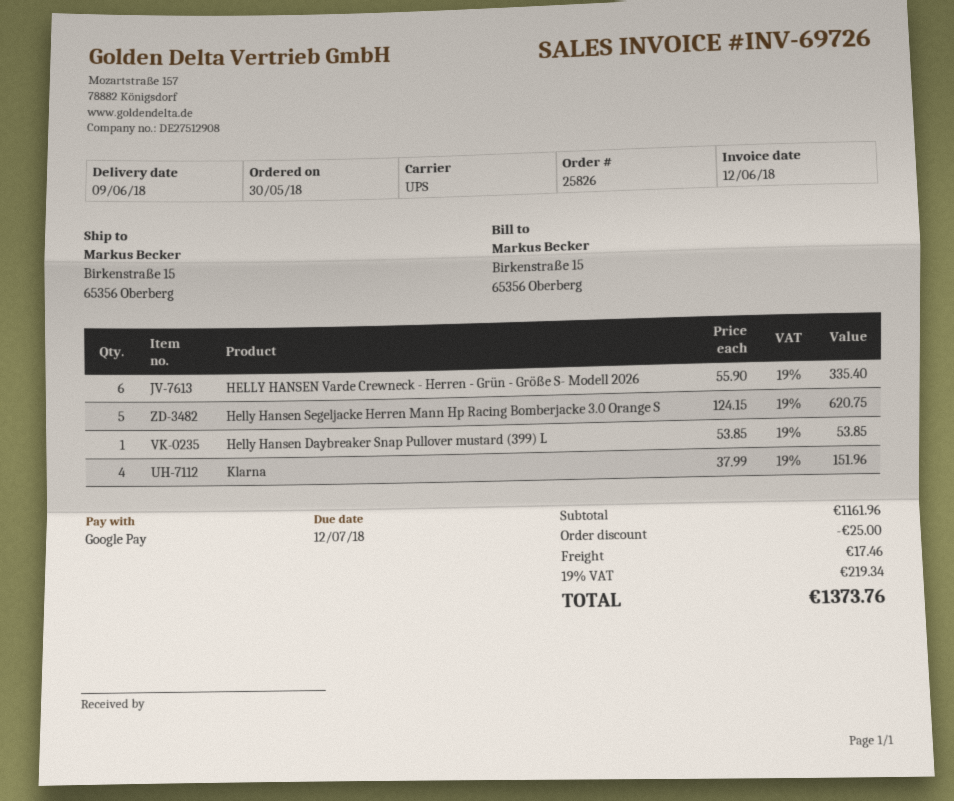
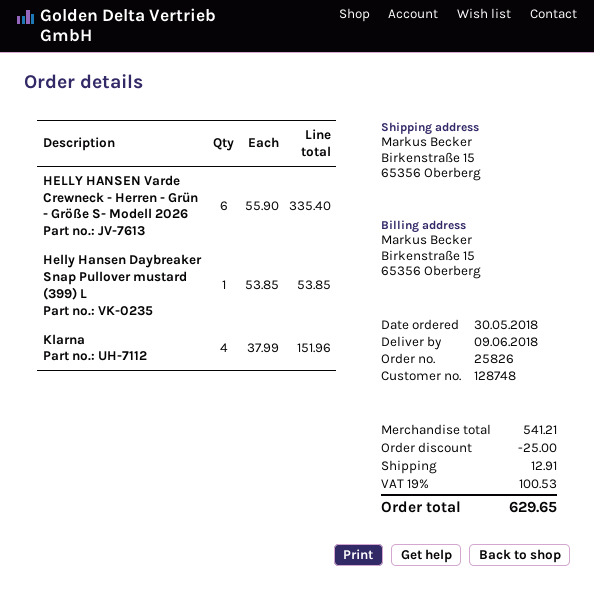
Helly Hansen Segeljacke Herren Mann Hp Racing Bomberjacke 3.0 Orange S: 5 x 124.15 = 620.75 -> none
subtotal: 1161.96 -> 541.21
shipping: 17.46 -> 12.91
tax: 19% = 219.34 -> 19% = 100.53
total: 1373.76 -> 629.65

